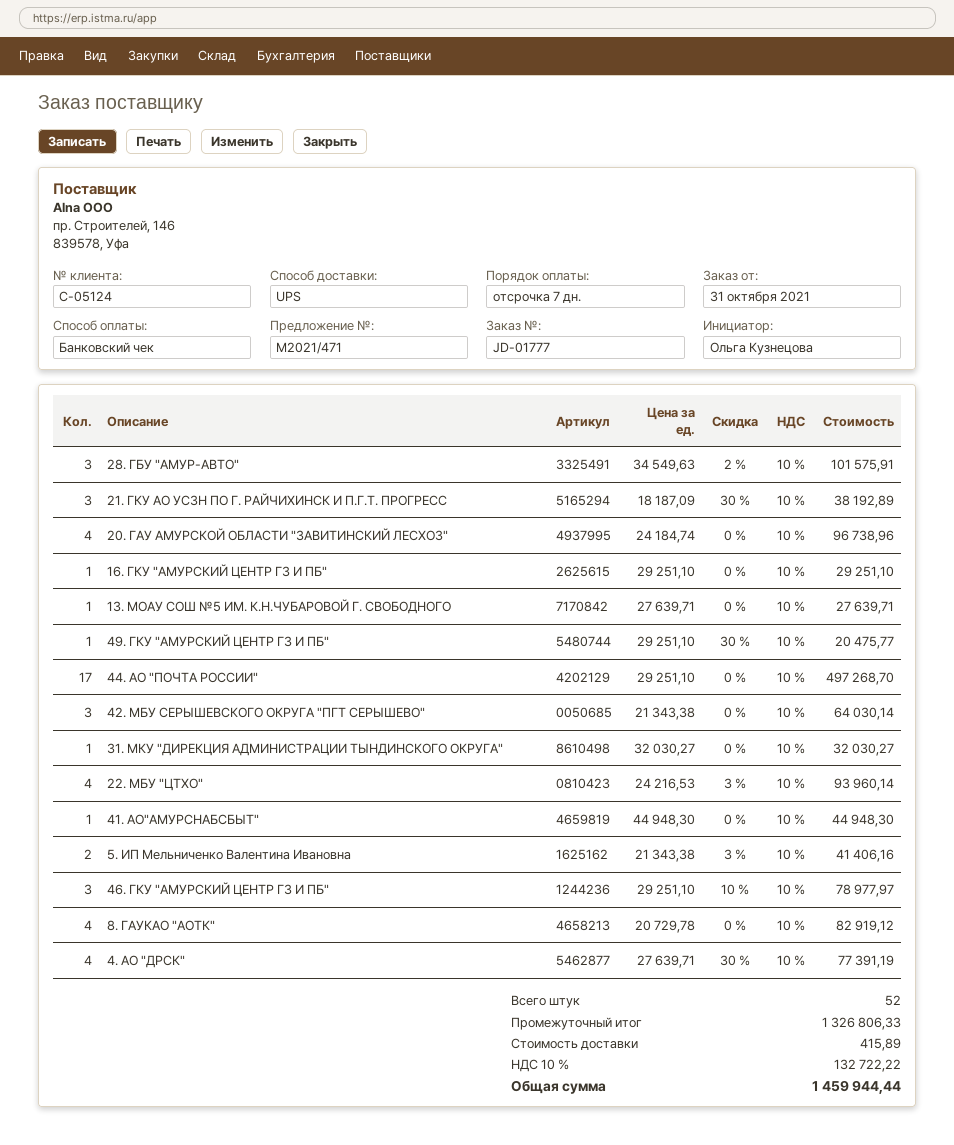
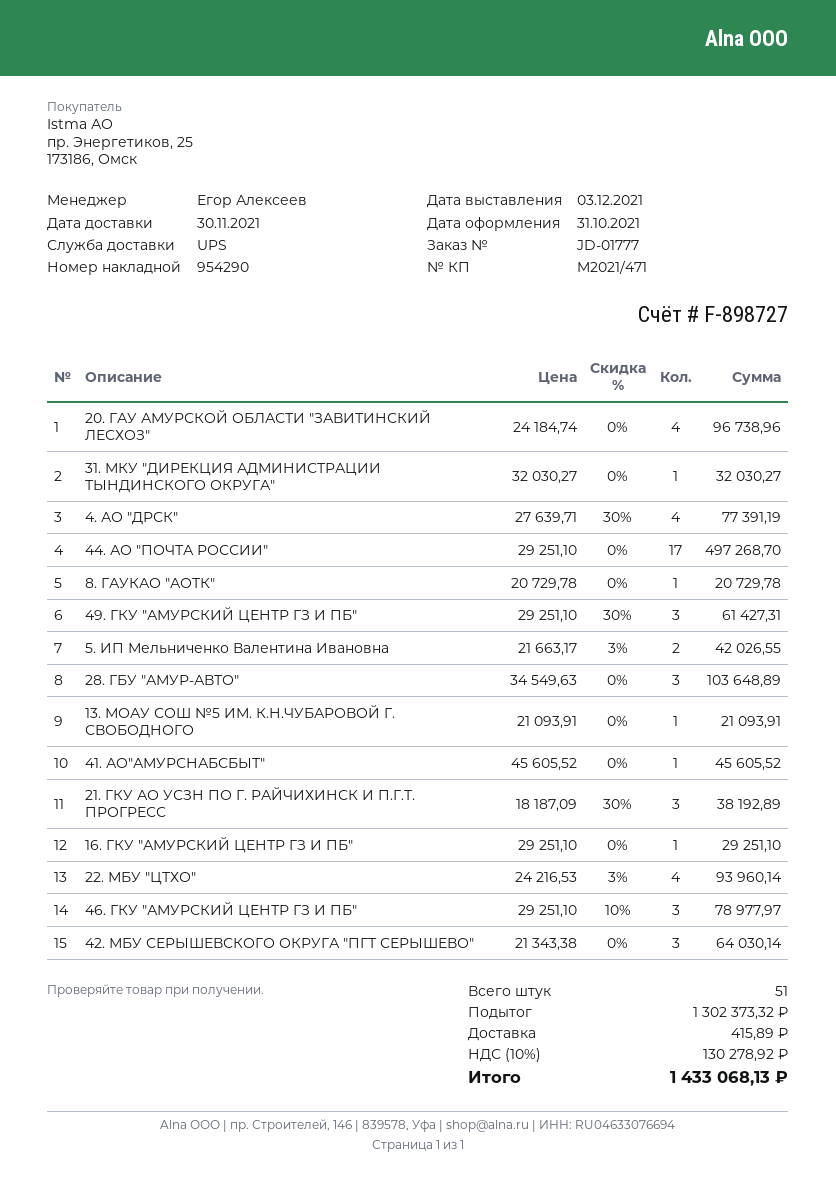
28. ГБУ "АМУР-АВТО": 3 x 34549.63 - 2% = 101575.91 -> 3 x 34549.63 = 103648.89
13. МОАУ СОШ №5 ИМ. К.Н.ЧУБАРОВОЙ Г. СВОБОДНОГО: 1 x 27639.71 = 27639.71 -> 1 x 21093.91 = 21093.91
49. ГКУ "АМУРСКИЙ ЦЕНТР ГЗ И ПБ": 1 x 29251.10 - 30% = 20475.77 -> 3 x 29251.10 - 30% = 61427.31
41. АО"АМУРСНАБСБЫТ": 1 x 44948.30 = 44948.30 -> 1 x 45605.52 = 45605.52
5. ИП Мельниченко Валентина Ивановна: 2 x 21343.38 - 3% = 41406.16 -> 2 x 21663.17 - 3% = 42026.55
8. ГАУКАО "АОТК": 4 x 20729.78 = 82919.12 -> 1 x 20729.78 = 20729.78
total quantity: 52 -> 51
subtotal: 1326806.33 -> 1302373.32
tax: 10% = 132722.22 -> 10% = 130278.92
total: 1459944.44 -> 1433068.13

